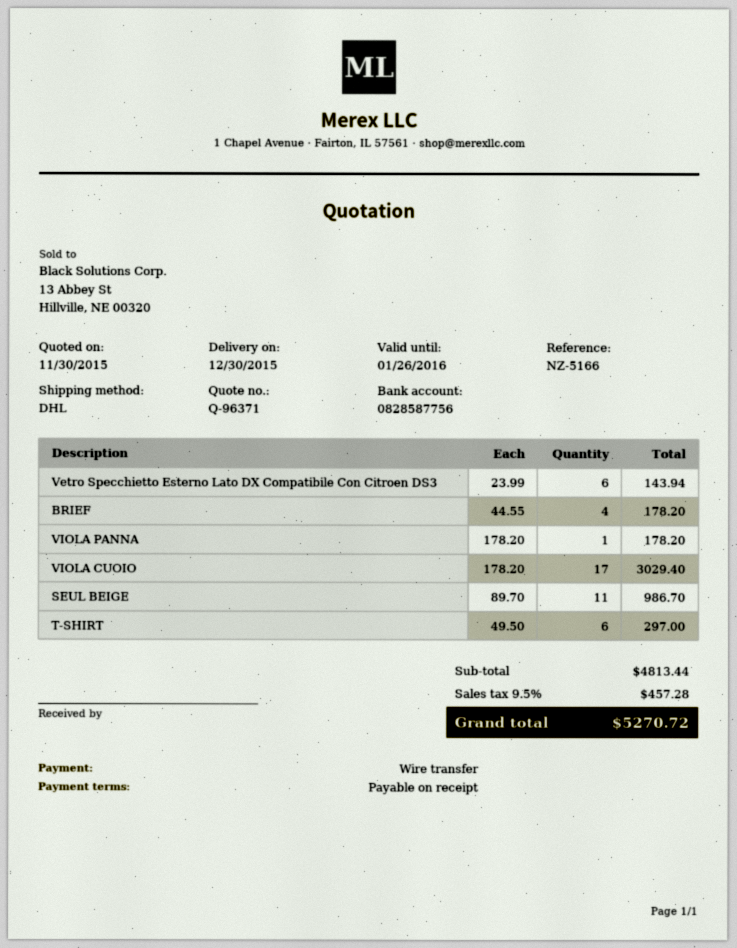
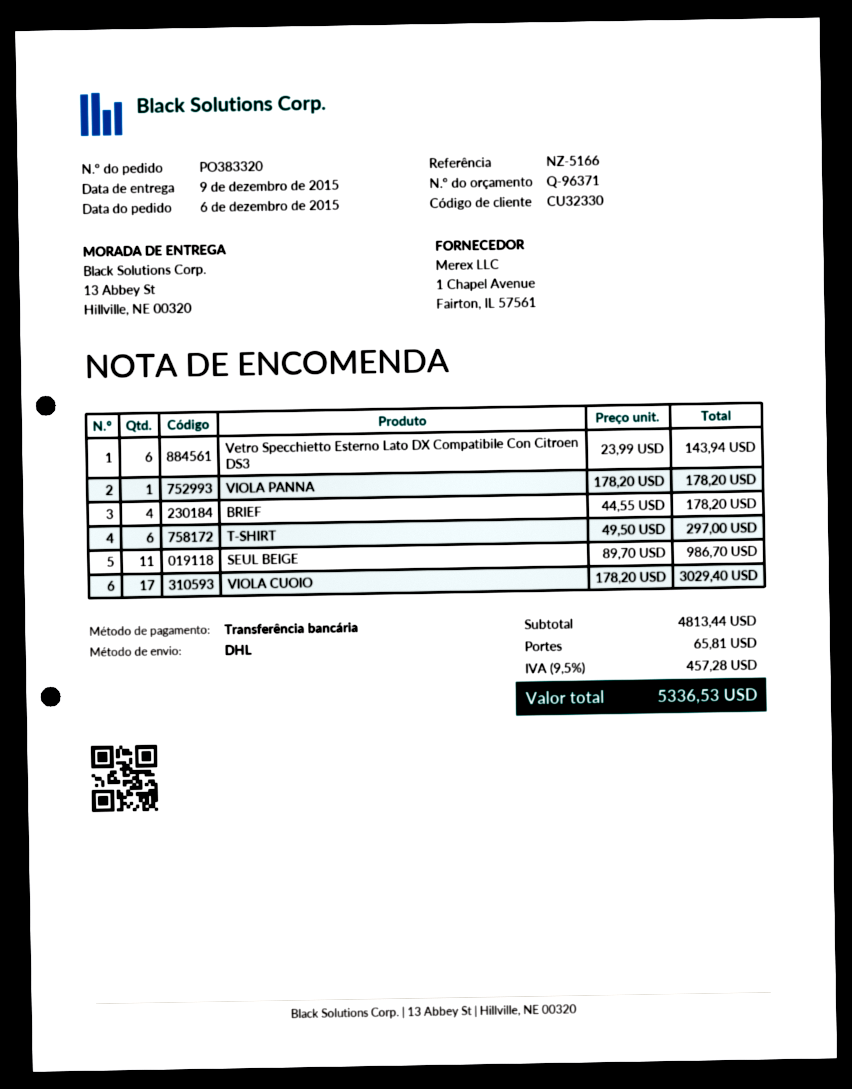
delivery date: 2015-12-30 -> 2015-12-09
shipping: none -> 65.81
total: 5270.72 -> 5336.53

